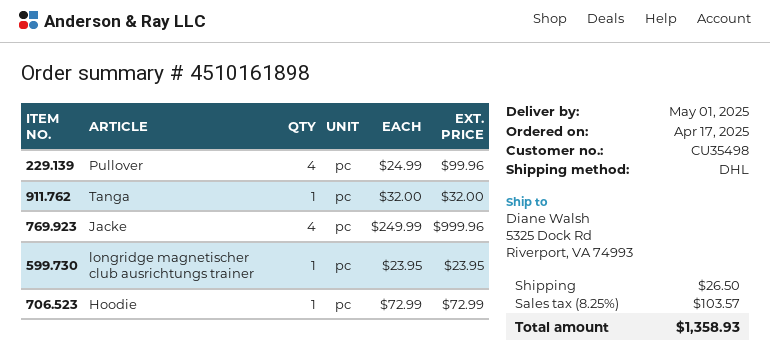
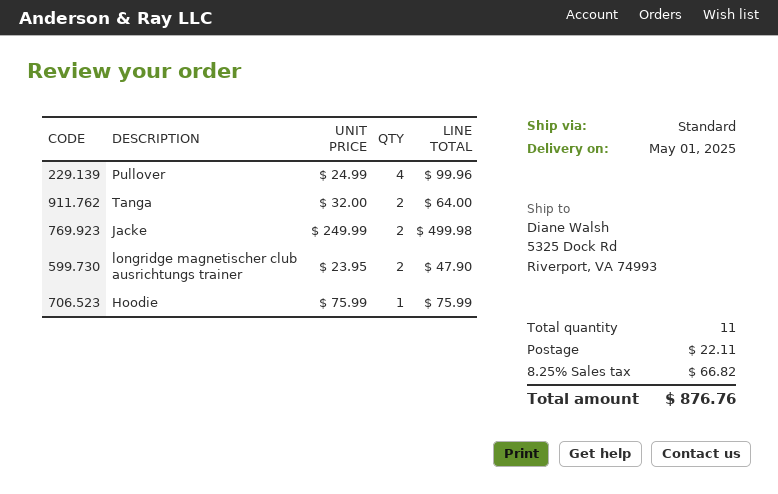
shipping method: DHL -> standard
Tanga: 1 x 32.00 = 32.00 -> 2 x 32.00 = 64.00
Jacke: 4 x 249.99 = 999.96 -> 2 x 249.99 = 499.98
longridge magnetischer club ausrichtungs trainer: 1 x 23.95 = 23.95 -> 2 x 23.95 = 47.90
Hoodie: 1 x 72.99 = 72.99 -> 1 x 75.99 = 75.99
shipping: 26.50 -> 22.11
tax: 8.25% = 103.57 -> 8.25% = 66.82
total: 1358.93 -> 876.76

